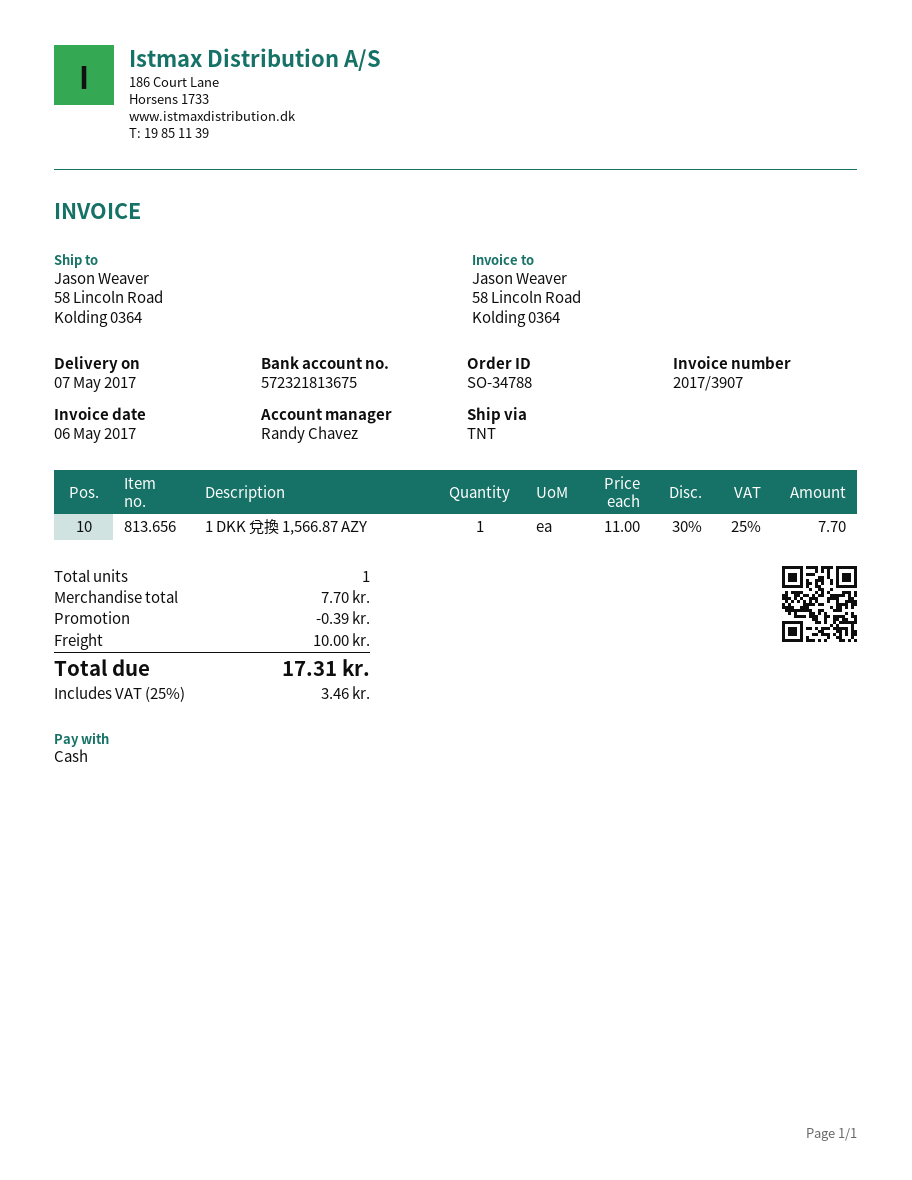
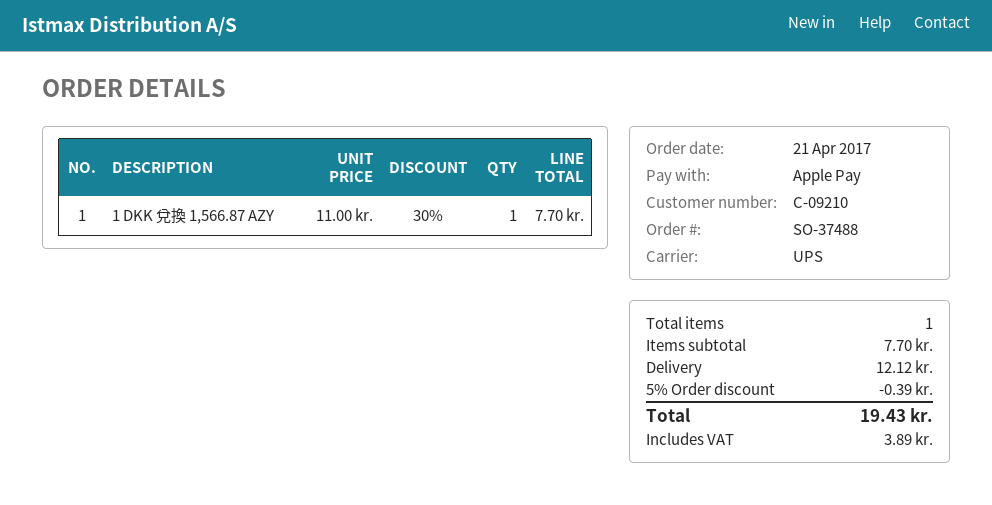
order number: SO-34788 -> SO-37488
payment method: cash -> Apple Pay
shipping method: TNT -> UPS
shipping: 10.00 -> 12.12
tax: 3.46 -> 3.89
total: 17.31 -> 19.43

